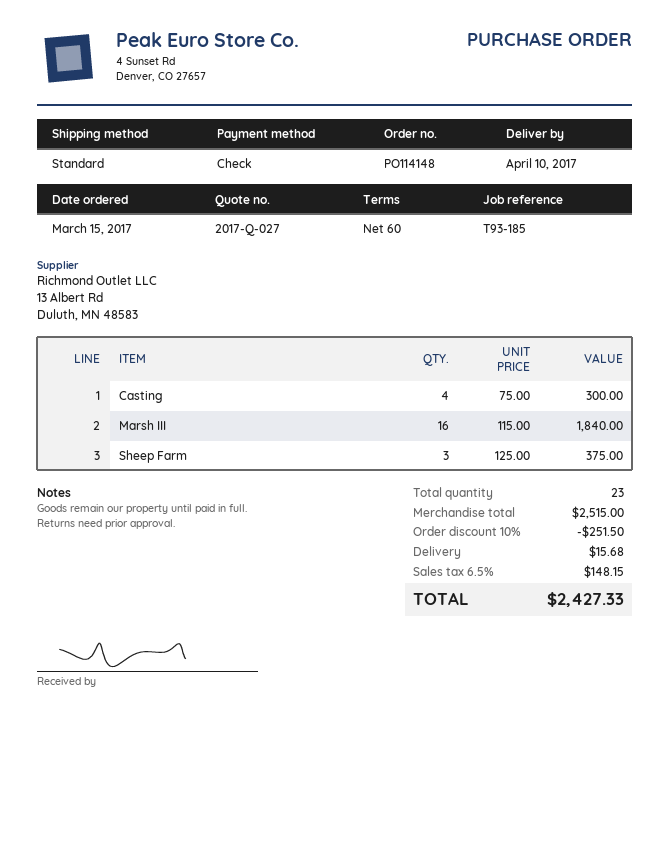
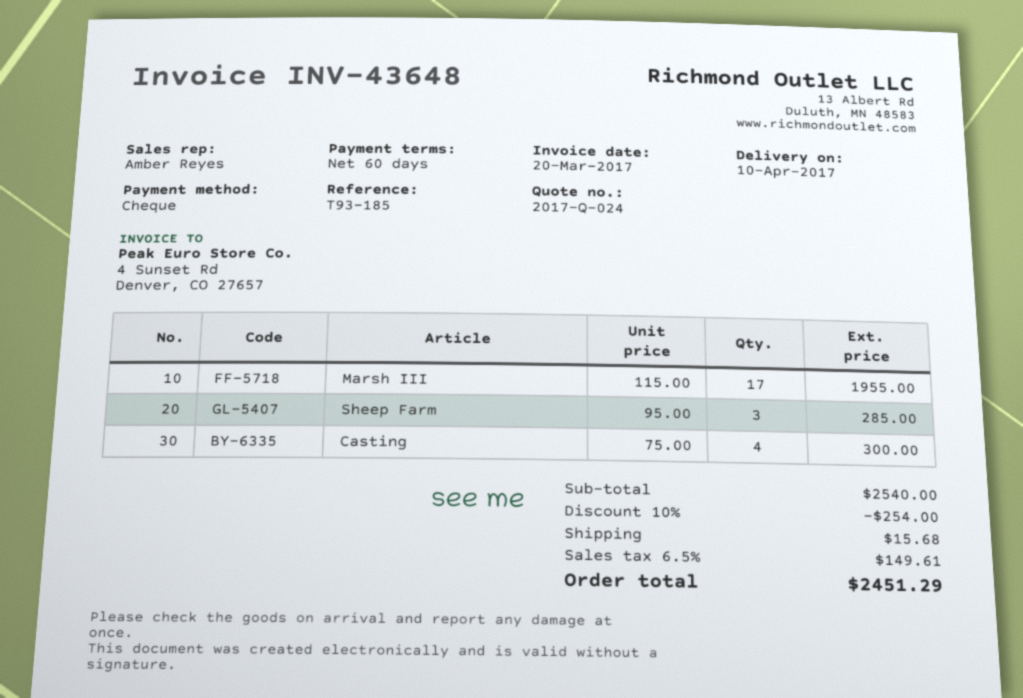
quote number: 2017-Q-027 -> 2017-Q-024
Marsh III: 16 x 115.00 = 1840.00 -> 17 x 115.00 = 1955.00
Sheep Farm: 3 x 125.00 = 375.00 -> 3 x 95.00 = 285.00
subtotal: 2515.00 -> 2540.00
discount: 10% = 251.50 -> 10% = 254.00
tax: 6.5% = 148.15 -> 6.5% = 149.61
total: 2427.33 -> 2451.29

